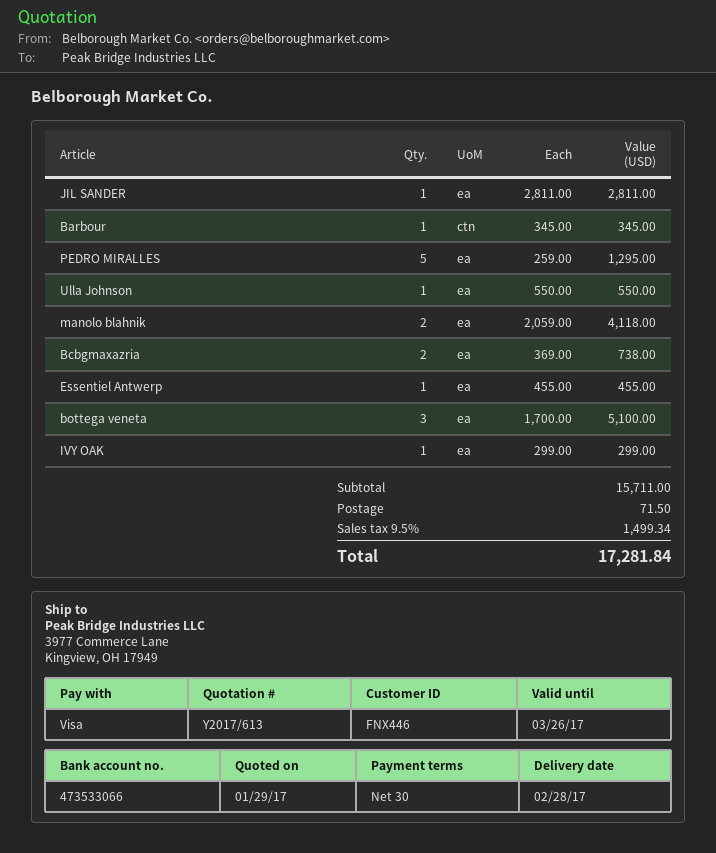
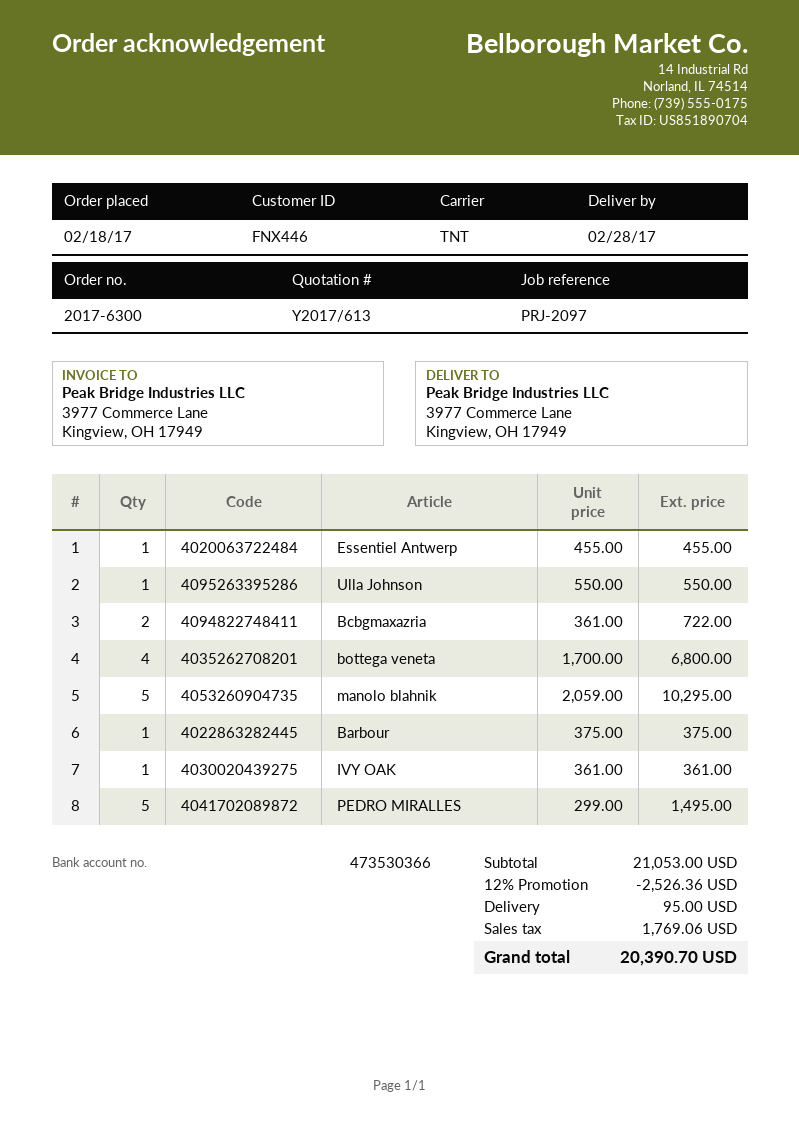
bank account: 473533066 -> 473530366
JIL SANDER: 1 x 2811.00 = 2811.00 -> none
Barbour: 1 x 345.00 = 345.00 -> 1 x 375.00 = 375.00
PEDRO MIRALLES: 5 x 259.00 = 1295.00 -> 5 x 299.00 = 1495.00
manolo blahnik: 2 x 2059.00 = 4118.00 -> 5 x 2059.00 = 10295.00
Bcbgmaxazria: 2 x 369.00 = 738.00 -> 2 x 361.00 = 722.00
bottega veneta: 3 x 1700.00 = 5100.00 -> 4 x 1700.00 = 6800.00
IVY OAK: 1 x 299.00 = 299.00 -> 1 x 361.00 = 361.00
subtotal: 15711.00 -> 21053.00
discount: none -> 12% = 2526.36
shipping: 71.50 -> 95.00
tax: 1499.34 -> 1769.06
total: 17281.84 -> 20390.70

